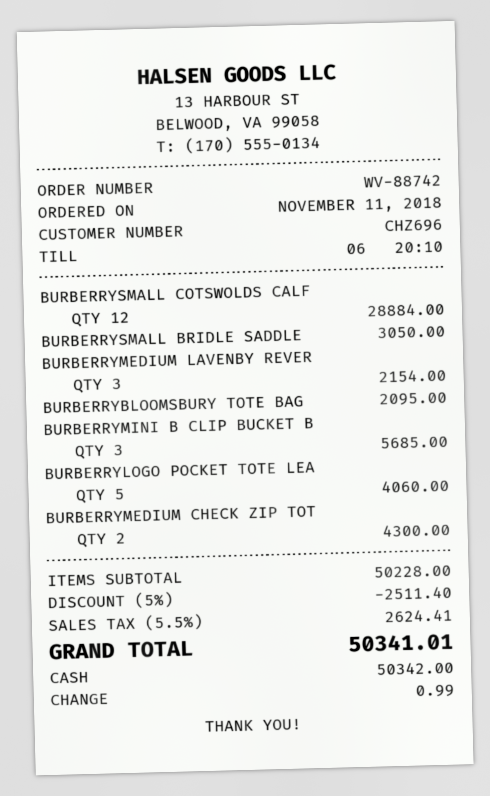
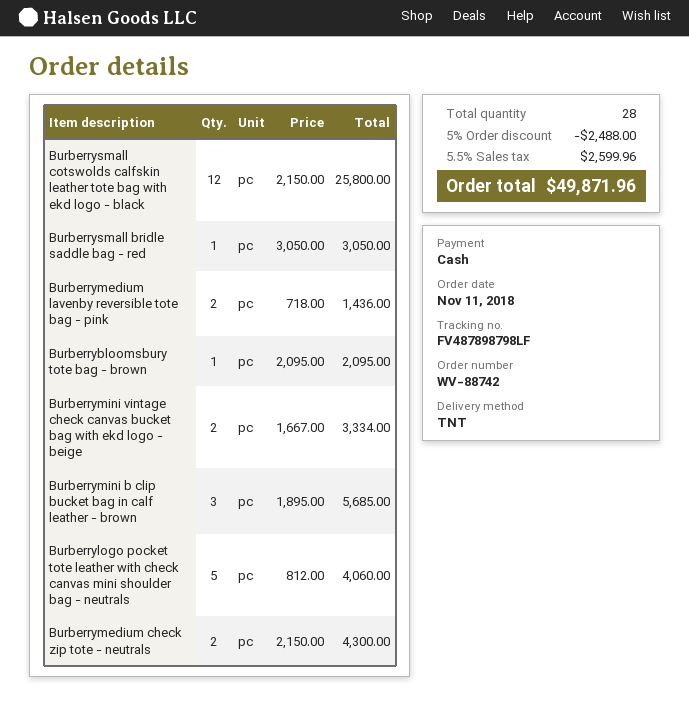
BURBERRYSMALL COTSWOLDS CALF: 12 for 28884.00 -> 12 for 25800.00
BURBERRYMEDIUM LAVENBY REVER: 3 for 2154.00 -> 2 for 1436.00
Burberrymini vintage check canvas bucket bag with ekd logo - beige: none -> 2 for 3334.00
discount: 5% = 2511.40 -> 5% = 2488.00
tax: 5.5% = 2624.41 -> 5.5% = 2599.96
total: 50341.01 -> 49871.96

